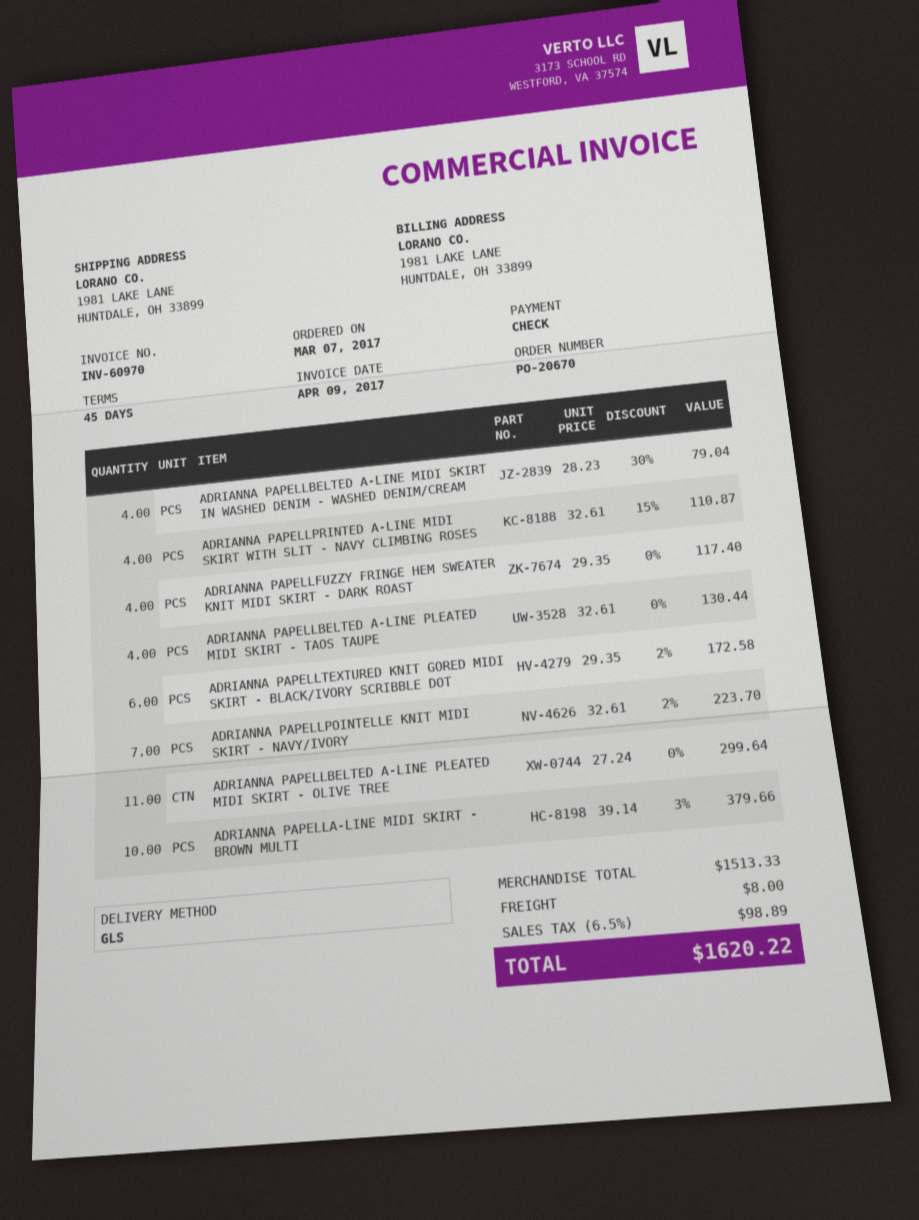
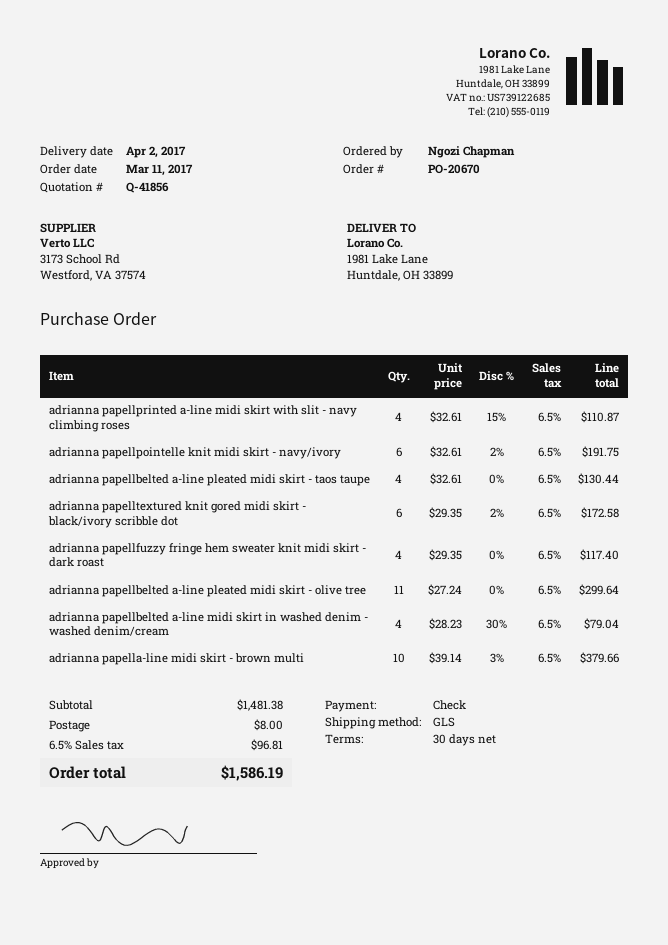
order date: 2017-03-07 -> 2017-03-11
payment terms: 45 days -> 30 days
ADRIANNA PAPELLPOINTELLE KNIT MIDI SKIRT - NAVY/IVORY: 7 x 32.61 - 2% = 223.70 -> 6 x 32.61 - 2% = 191.75
subtotal: 1513.33 -> 1481.38
tax: 6.5% = 98.89 -> 6.5% = 96.81
total: 1620.22 -> 1586.19

